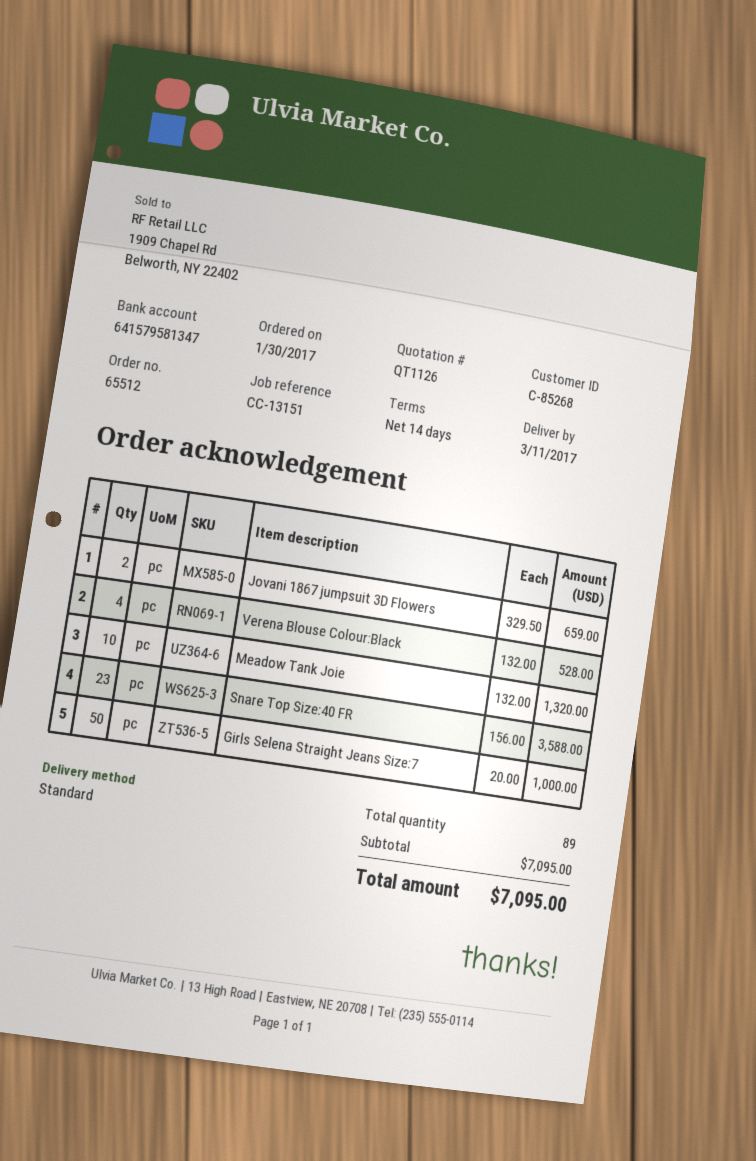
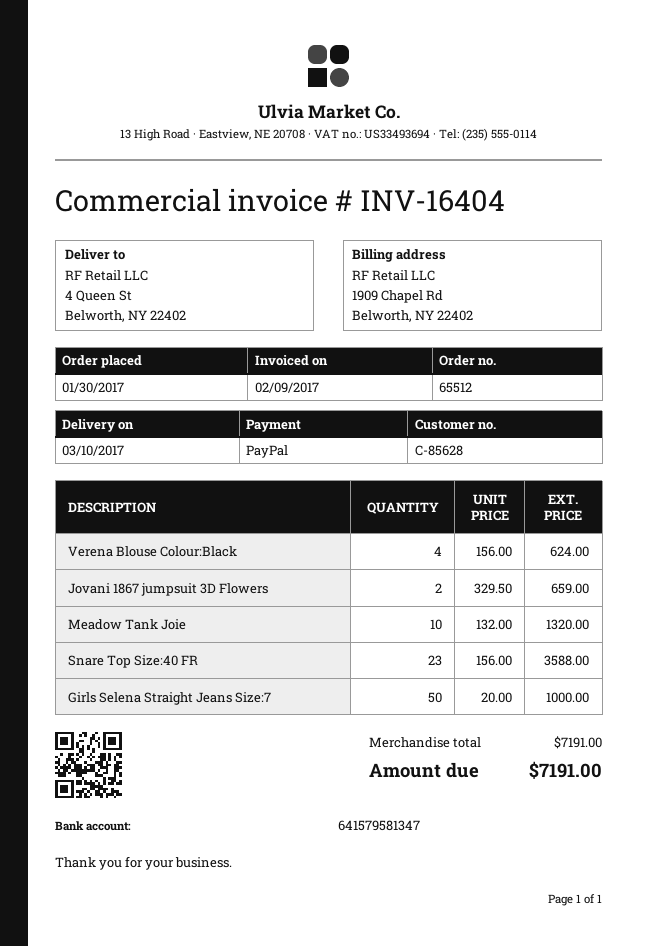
delivery date: 2017-03-11 -> 2017-03-10
customer number: C-85268 -> C-85628
Verena Blouse Colour:Black: 4 x 132.00 = 528.00 -> 4 x 156.00 = 624.00
subtotal: 7095.00 -> 7191.00
total: 7095.00 -> 7191.00

